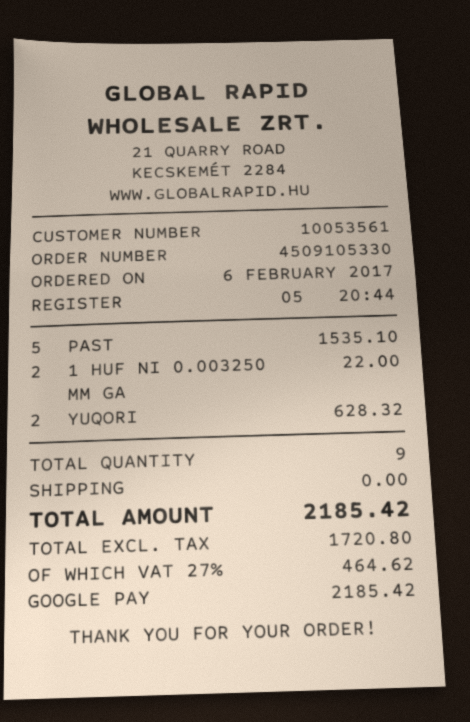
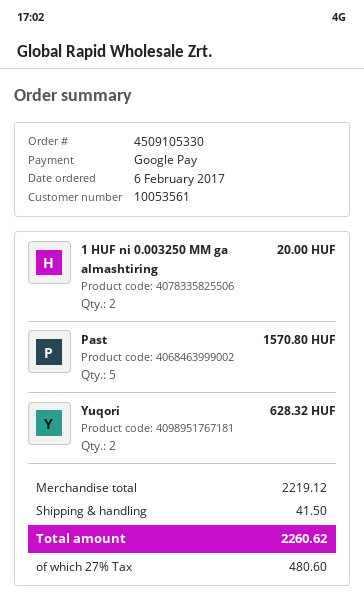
PAST: 5 for 1535.10 -> 5 for 1570.80
1 HUF NI 0.003250 MM GA: 2 for 22.00 -> 2 for 20.00
shipping: 0.00 -> 41.50
tax: 27% = 464.62 -> 27% = 480.60
total: 2185.42 -> 2260.62

